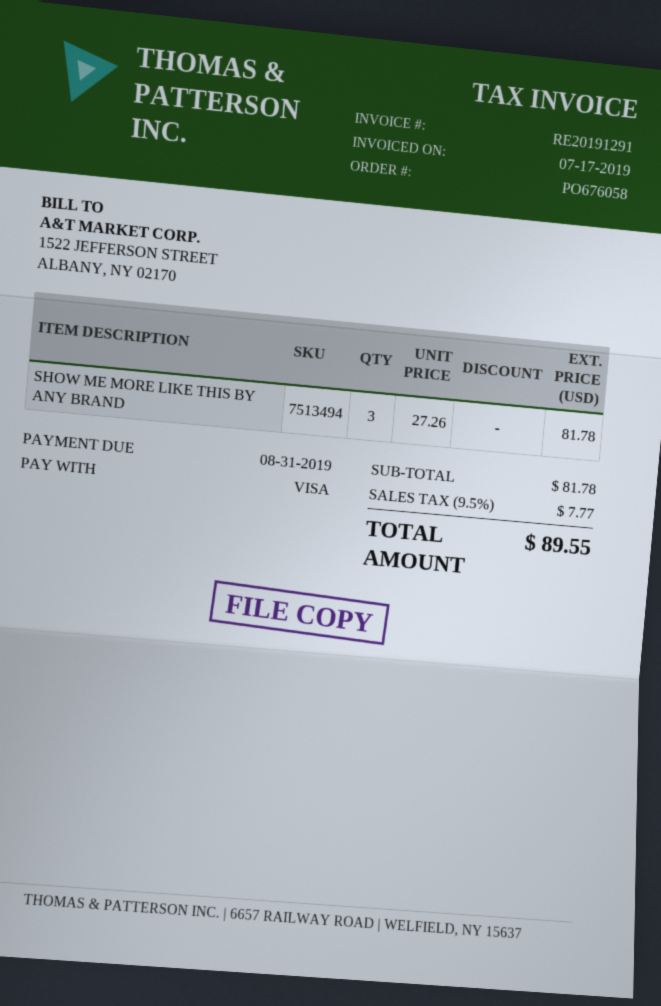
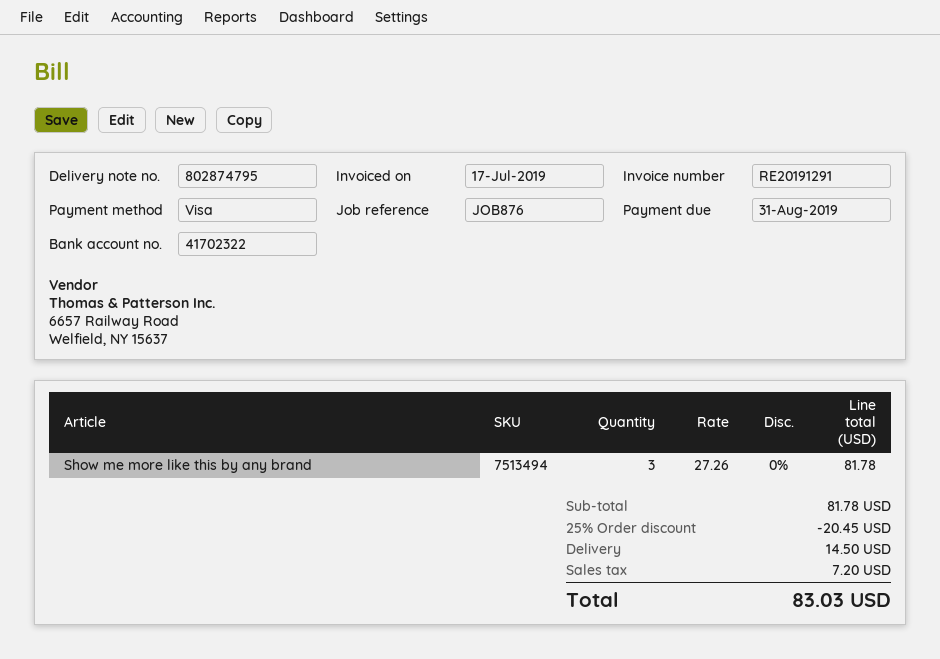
discount: none -> 25% = 20.45
shipping: none -> 14.50
tax: 7.77 -> 7.20
total: 89.55 -> 83.03

